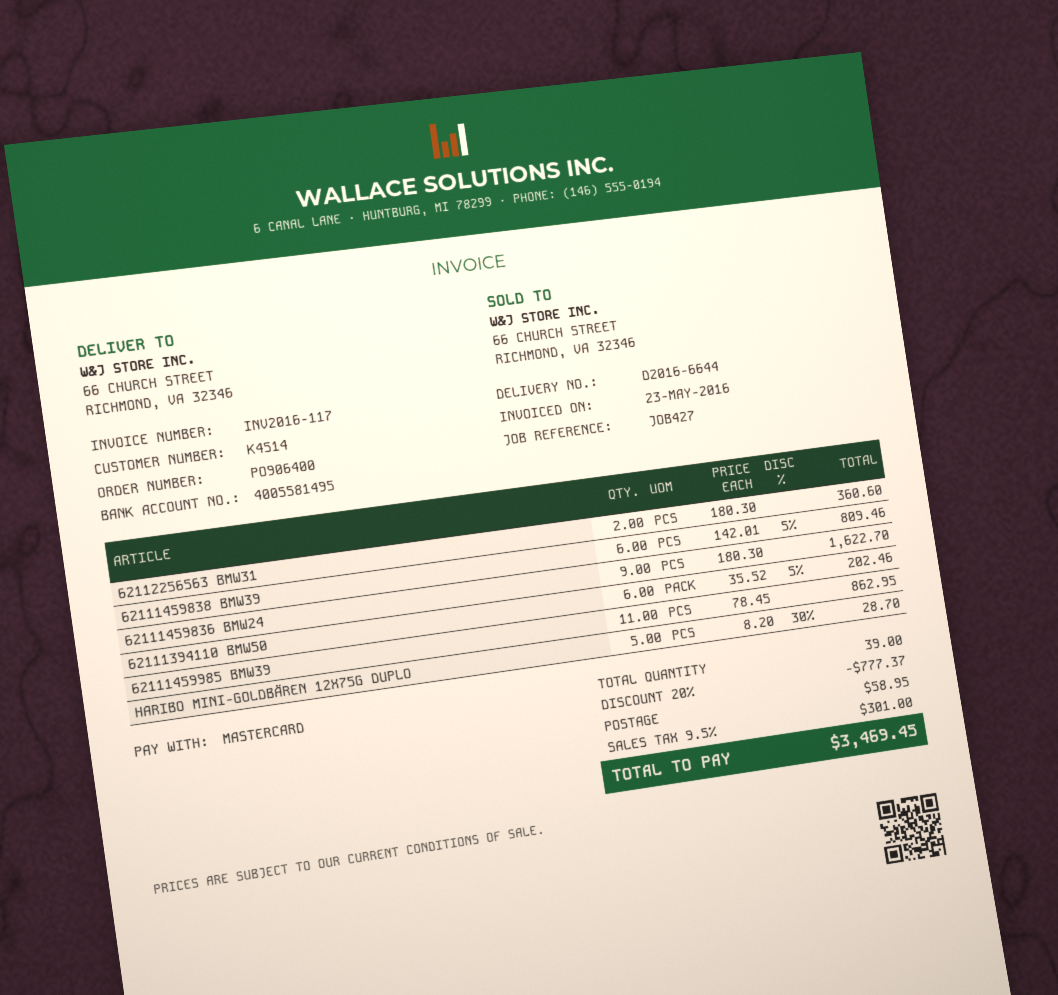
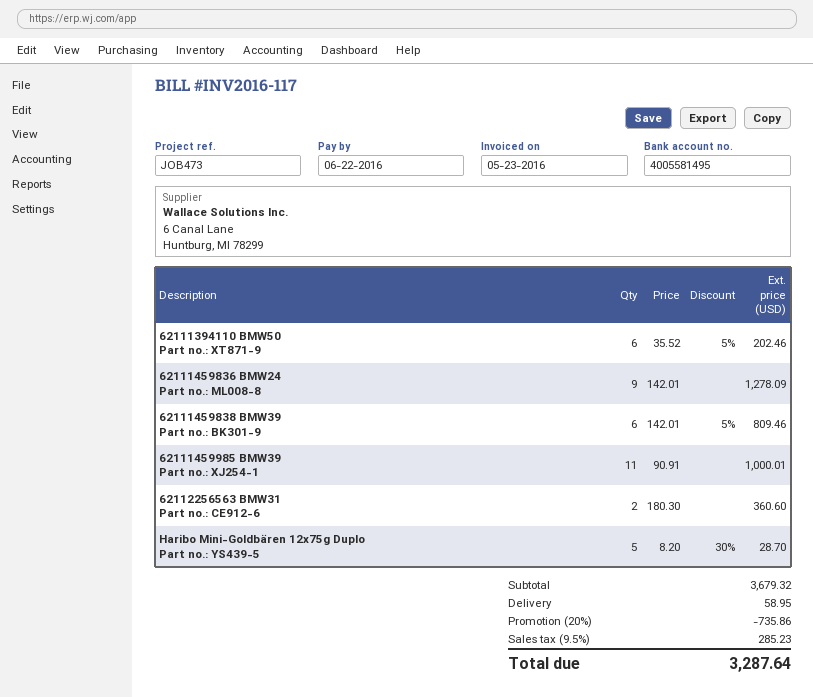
reference: JOB427 -> JOB473
62111459836 BMW24: 9 x 180.30 = 1622.70 -> 9 x 142.01 = 1278.09
62111459985 BMW39: 11 x 78.45 = 862.95 -> 11 x 90.91 = 1000.01
discount: 20% = 777.37 -> 20% = 735.86
tax: 9.5% = 301.00 -> 9.5% = 285.23
total: 3469.45 -> 3287.64

